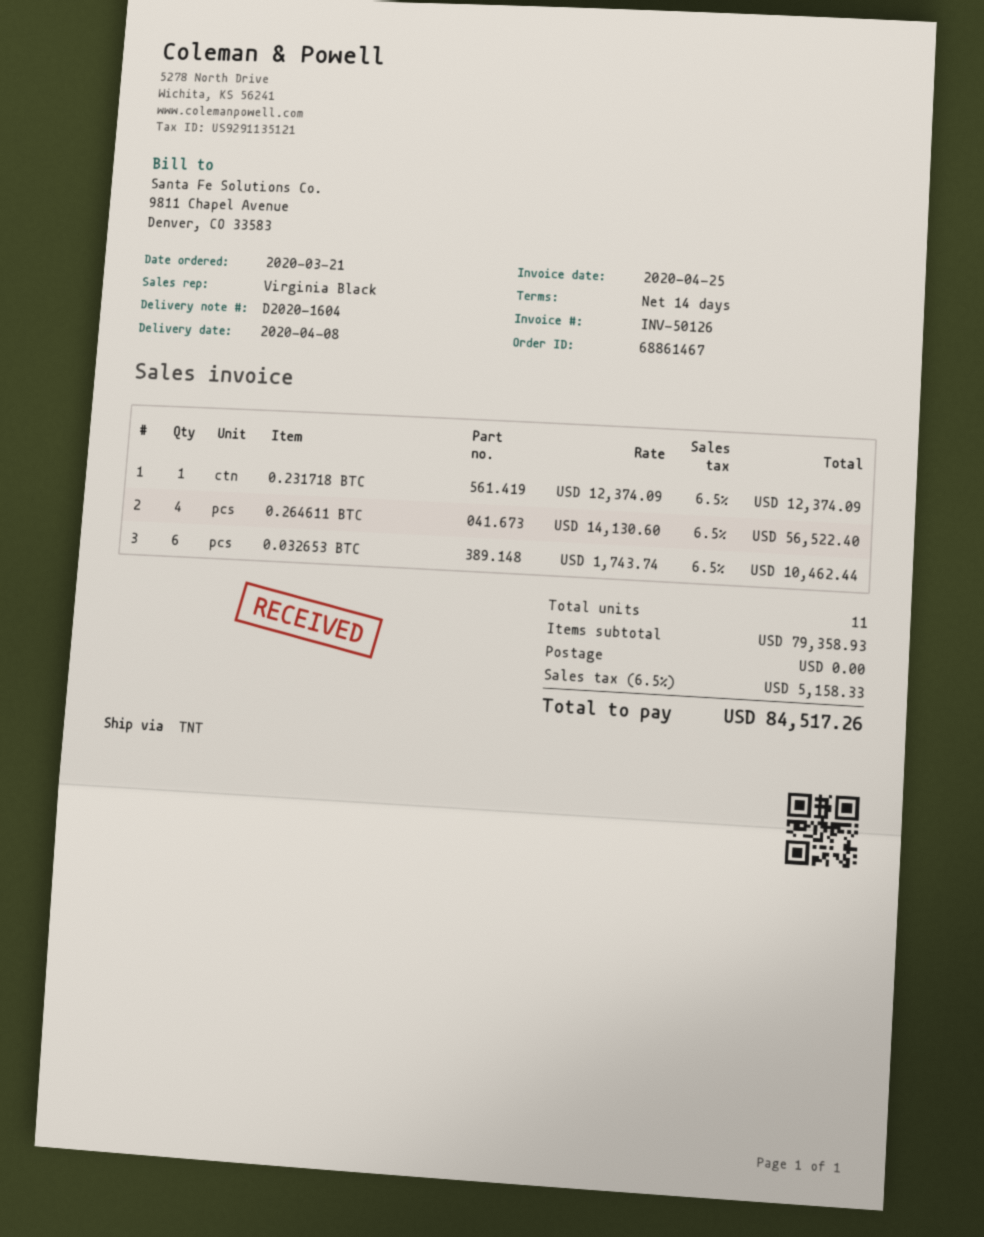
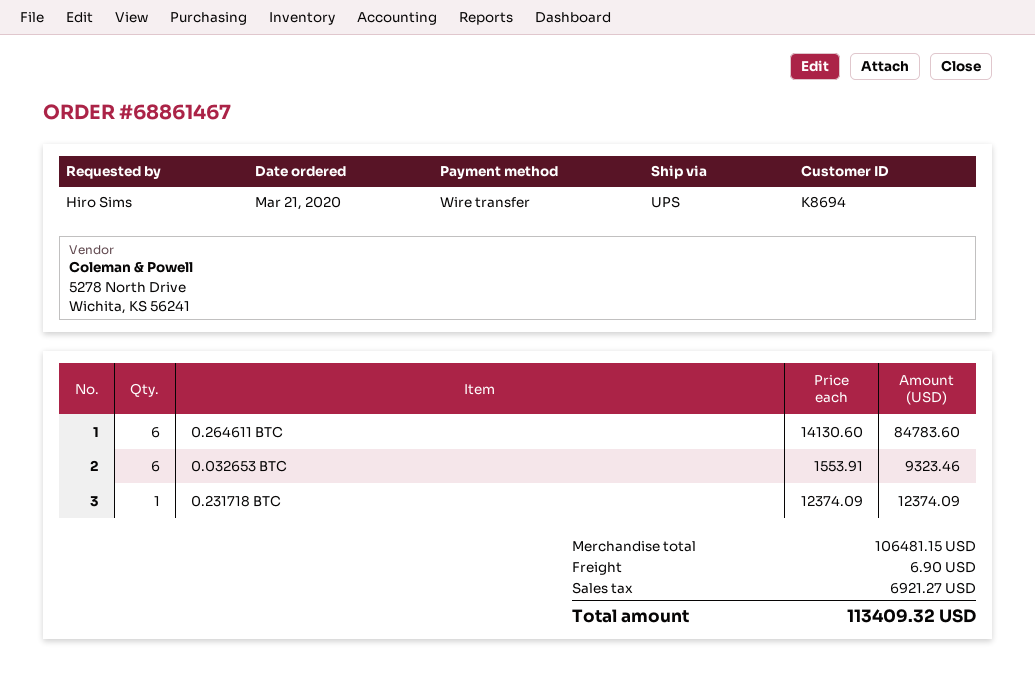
shipping method: TNT -> UPS
0.264611 BTC: 4 x 14130.60 = 56522.40 -> 6 x 14130.60 = 84783.60
0.032653 BTC: 6 x 1743.74 = 10462.44 -> 6 x 1553.91 = 9323.46
subtotal: 79358.93 -> 106481.15
shipping: 0.00 -> 6.90
tax: 5158.33 -> 6921.27
total: 84517.26 -> 113409.32

